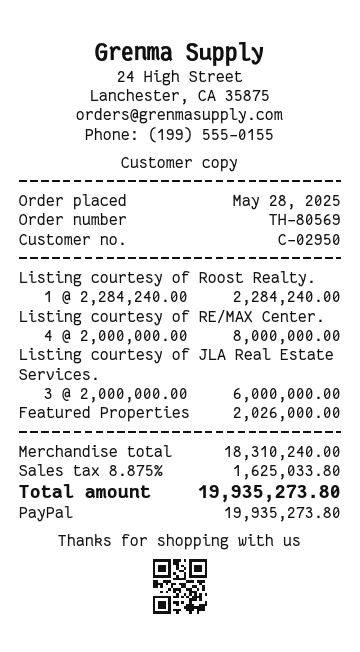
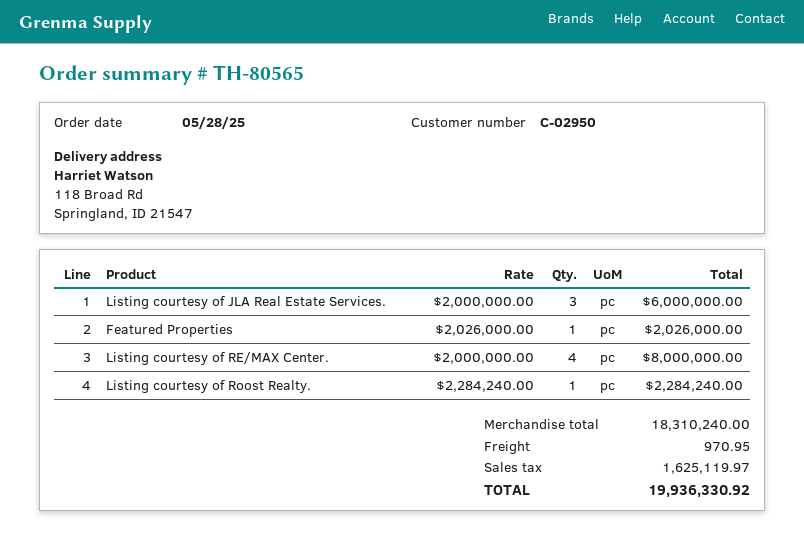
order number: TH-80569 -> TH-80565
shipping: none -> 970.95
tax: 1625033.80 -> 1625119.97
total: 19935273.80 -> 19936330.92

